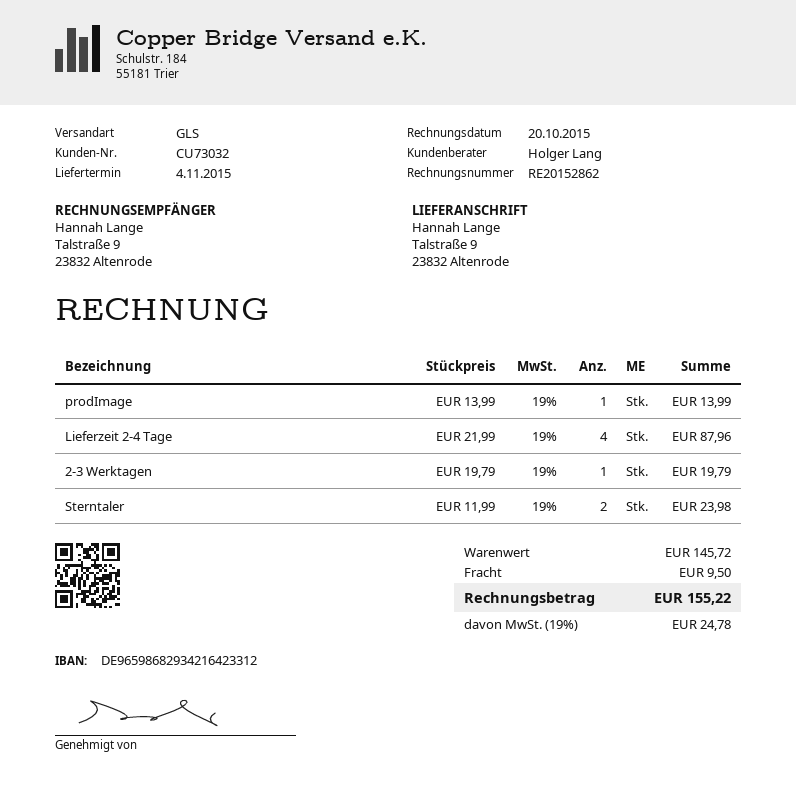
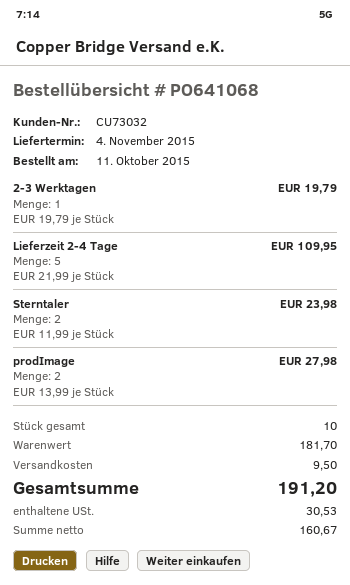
prodImage: 1 x 13.99 = 13.99 -> 2 x 13.99 = 27.98
Lieferzeit 2-4 Tage: 4 x 21.99 = 87.96 -> 5 x 21.99 = 109.95
subtotal: 145.72 -> 181.70
tax: 24.78 -> 30.53
total: 155.22 -> 191.20

